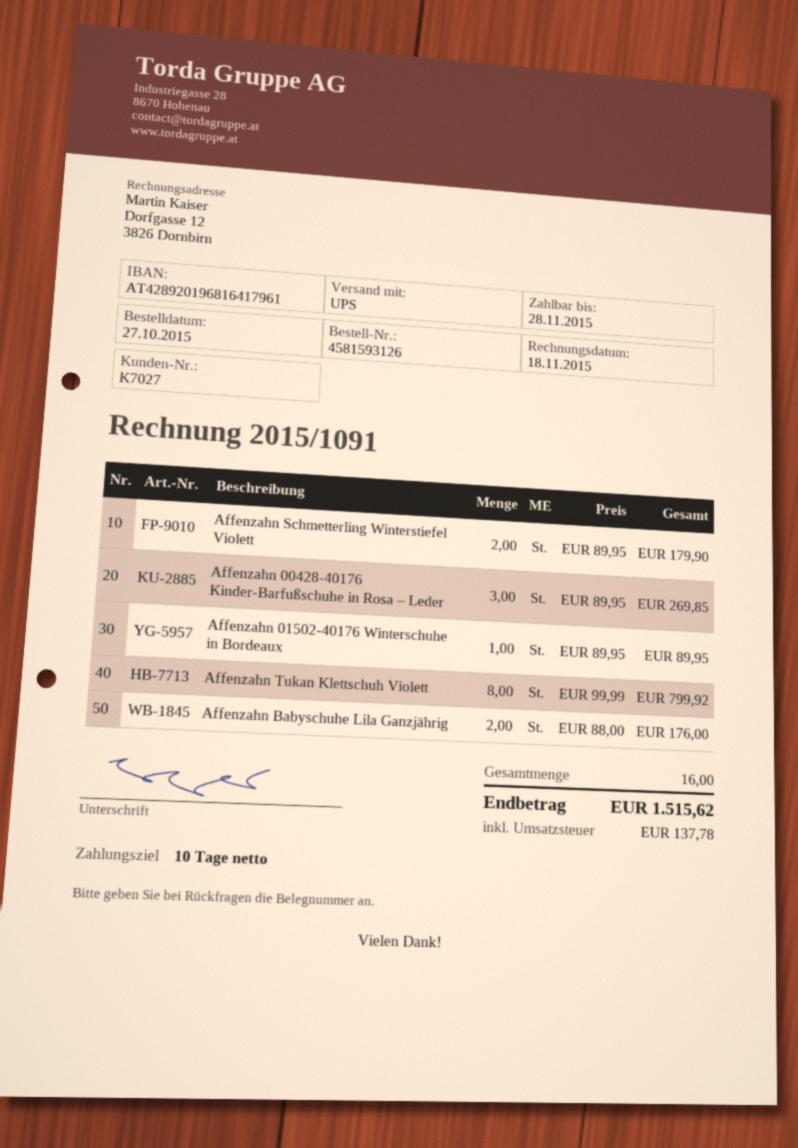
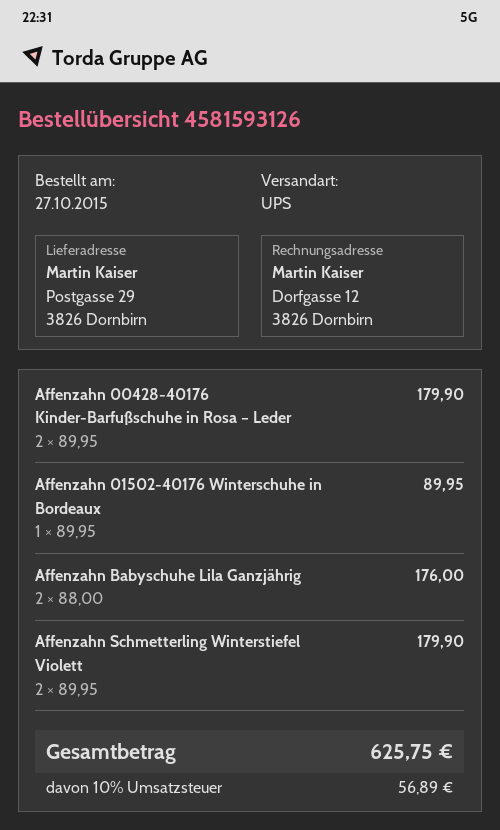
Affenzahn 00428-40176 Kinder-Barfußschuhe in Rosa – Leder: 3 x 89.95 = 269.85 -> 2 x 89.95 = 179.90
Affenzahn Tukan Klettschuh Violett: 8 x 99.99 = 799.92 -> none
tax: 137.78 -> 56.89
total: 1515.62 -> 625.75

